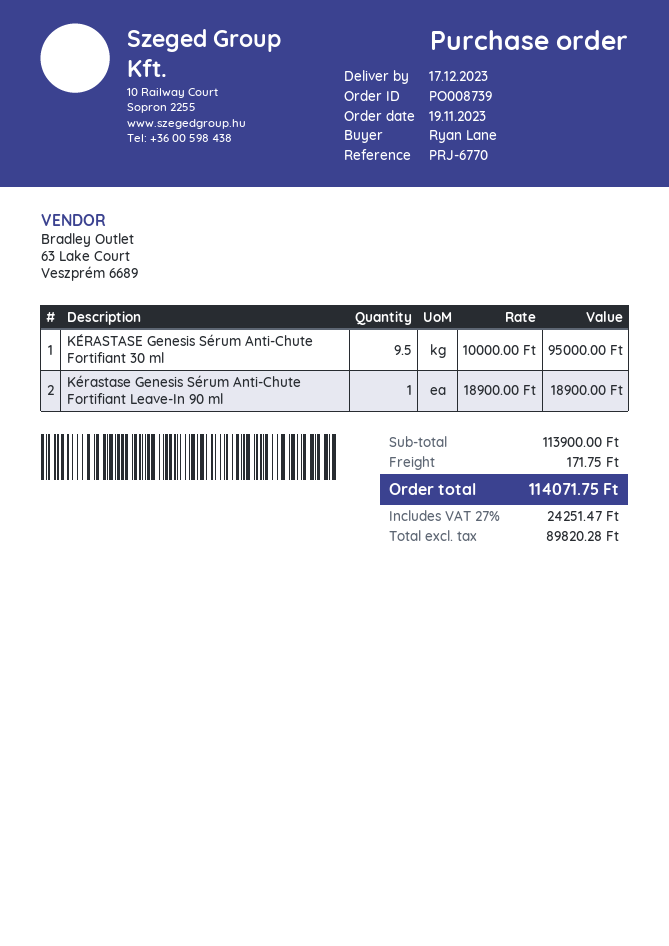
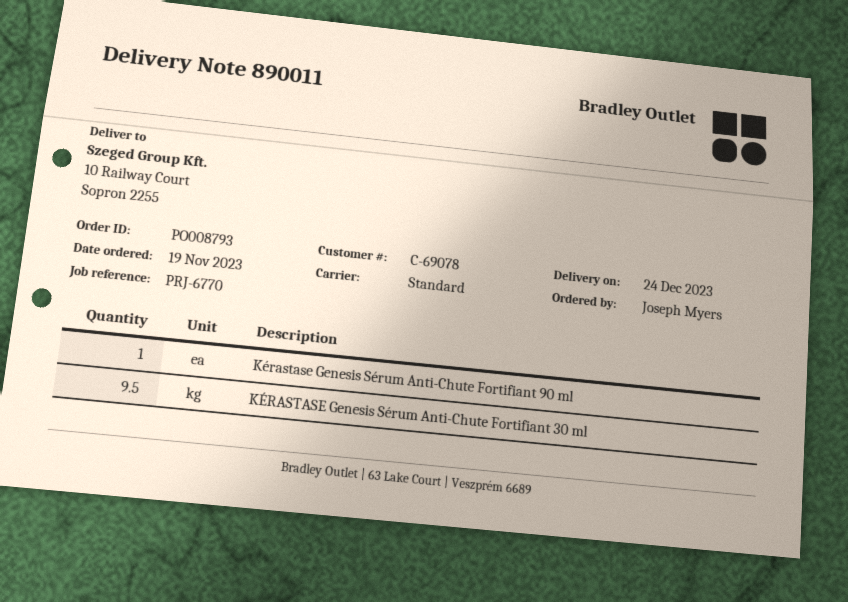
order number: PO008739 -> PO008793
delivery date: 2023-12-17 -> 2023-12-24
ordered by: Ryan Lane -> Joseph Myers
Kérastase Genesis Sérum Anti-Chute Fortifiant Leave-In 90 ml: 1 -> none
Kérastase Genesis Sérum Anti-Chute Fortifiant 90 ml: none -> 1

